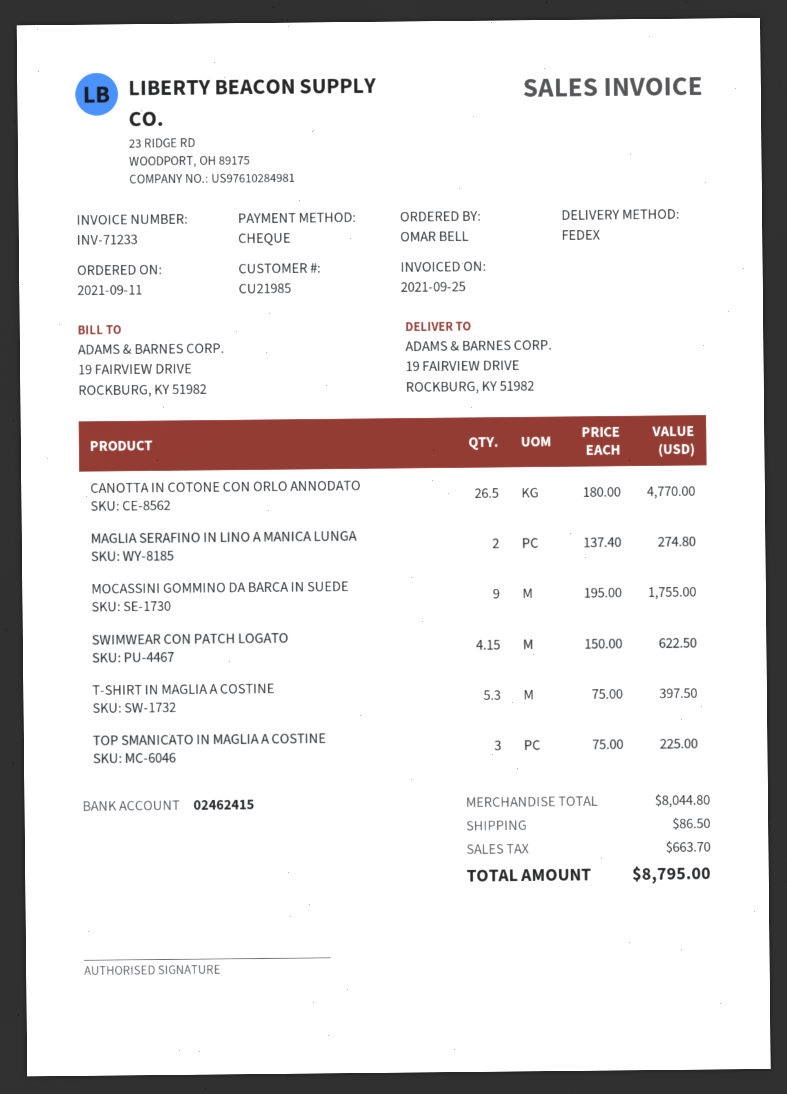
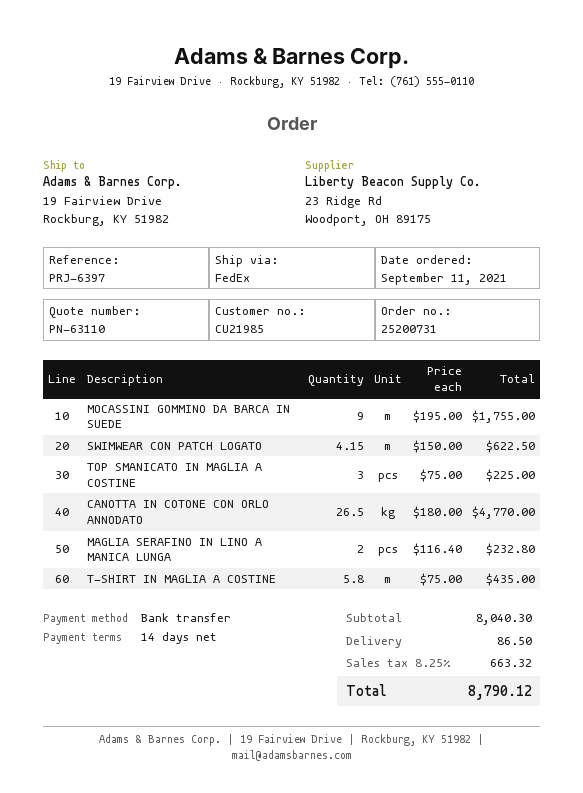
payment method: cheque -> bank transfer
MAGLIA SERAFINO IN LINO A MANICA LUNGA: 2 x 137.40 = 274.80 -> 2 x 116.40 = 232.80
T-SHIRT IN MAGLIA A COSTINE: 5.3 x 75.00 = 397.50 -> 5.8 x 75.00 = 435.00
subtotal: 8044.80 -> 8040.30
tax: 663.70 -> 663.32
total: 8795.00 -> 8790.12

